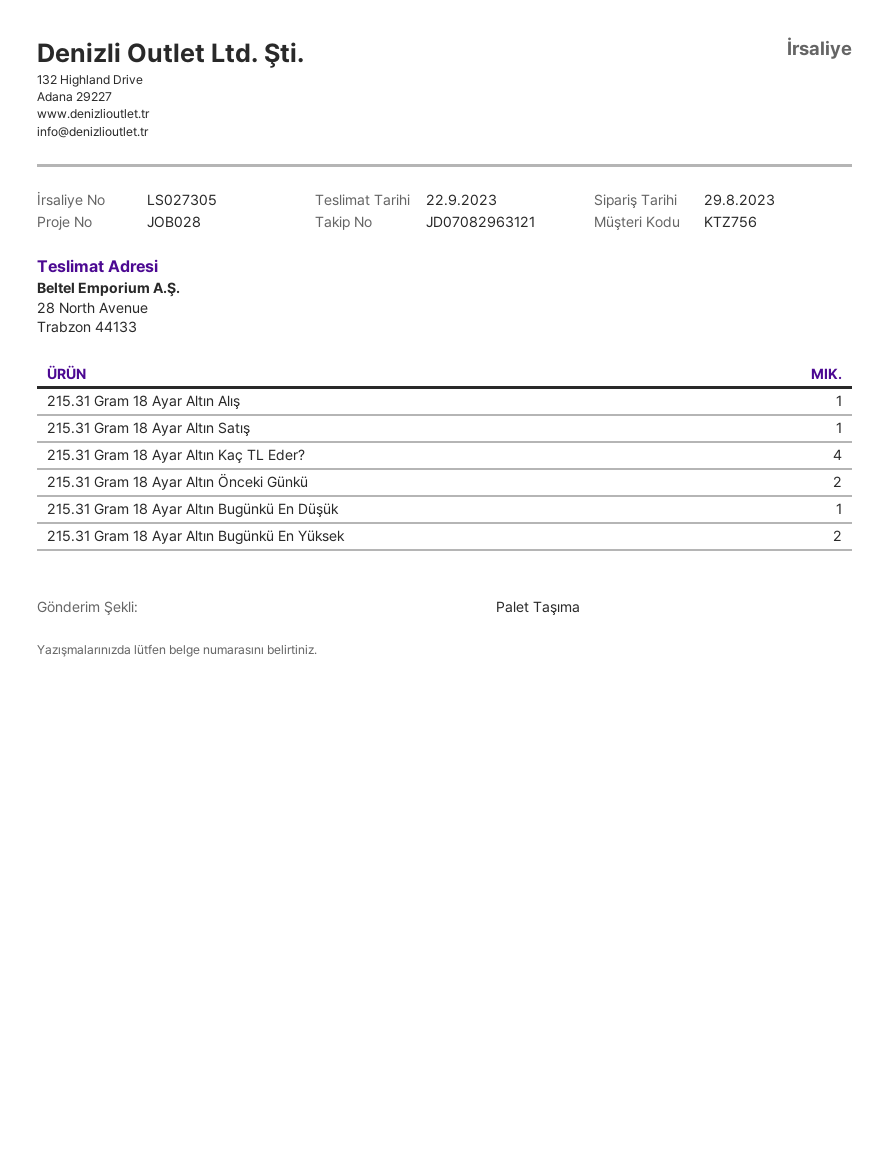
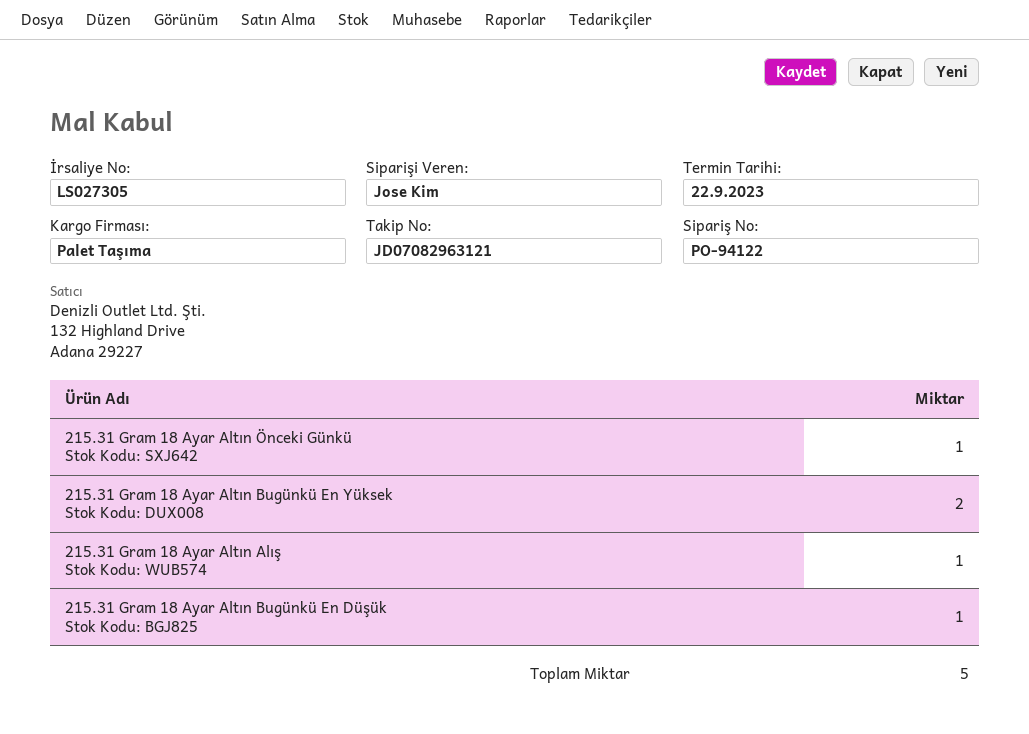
215.31 Gram 18 Ayar Altın Satış: 1 -> none
215.31 Gram 18 Ayar Altın Kaç TL Eder?: 4 -> none
215.31 Gram 18 Ayar Altın Önceki Günkü: 2 -> 1

